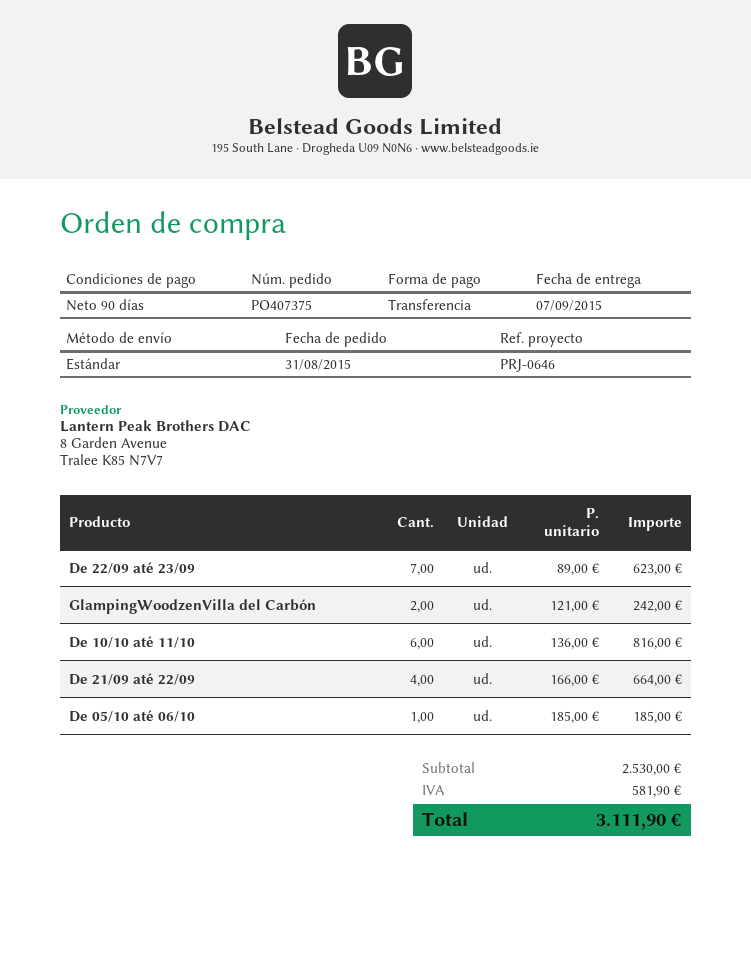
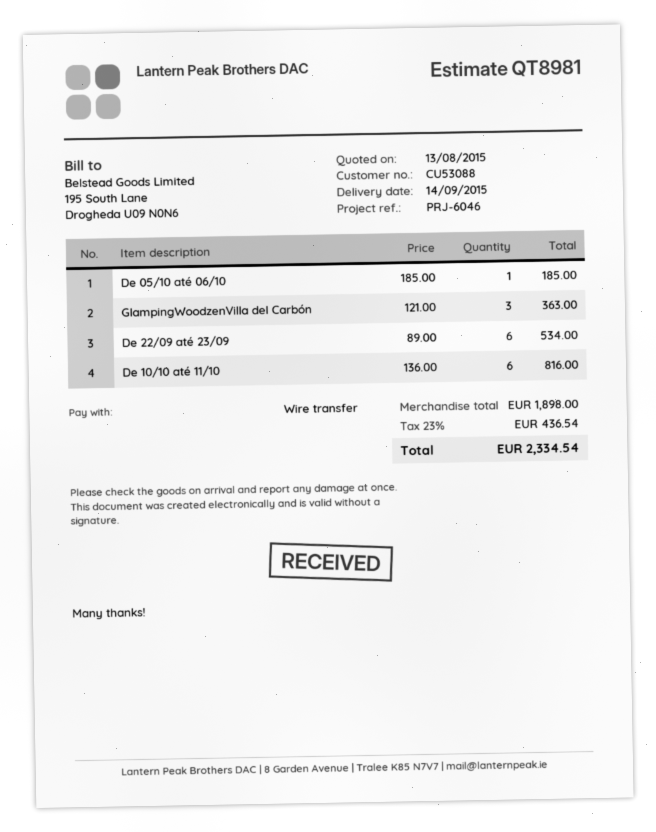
delivery date: 2015-09-07 -> 2015-09-14
reference: PRJ-0646 -> PRJ-6046
De 22/09 até 23/09: 7 x 89.00 = 623.00 -> 6 x 89.00 = 534.00
GlampingWoodzenVilla del Carbón: 2 x 121.00 = 242.00 -> 3 x 121.00 = 363.00
De 21/09 até 22/09: 4 x 166.00 = 664.00 -> none
subtotal: 2530.00 -> 1898.00
tax: 581.90 -> 436.54
total: 3111.90 -> 2334.54

